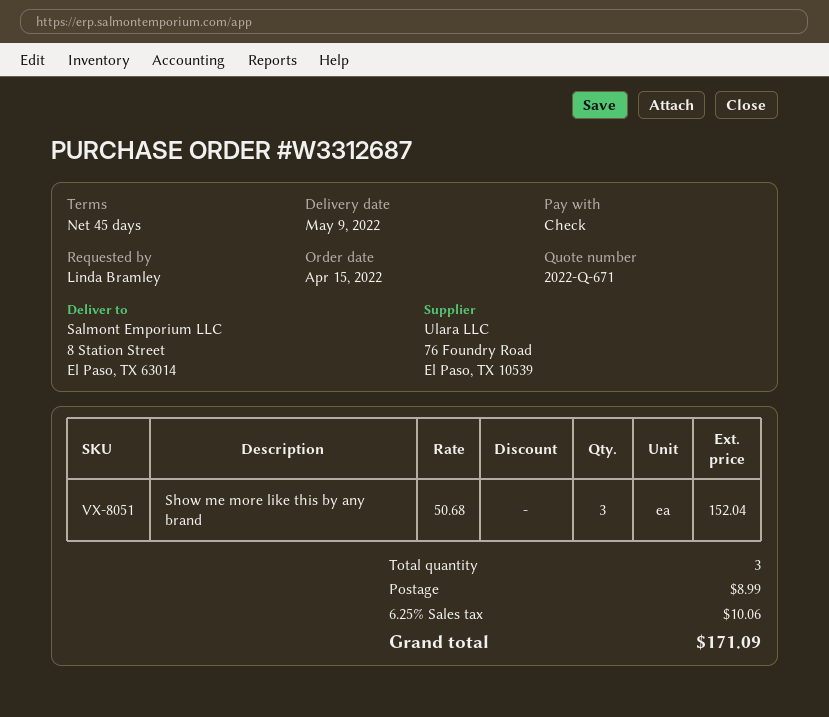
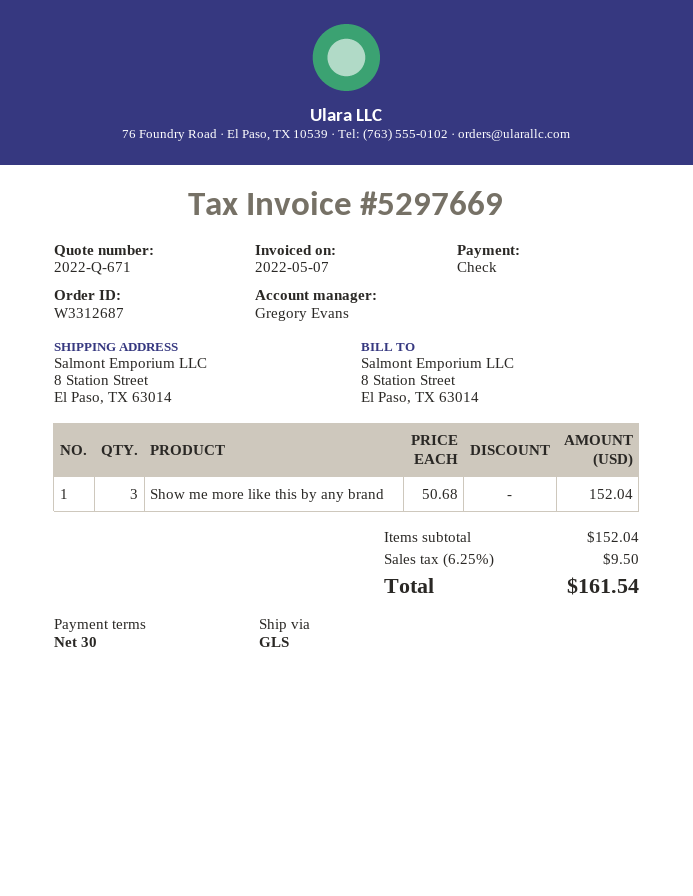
payment terms: 45 days -> 30 days
shipping: 8.99 -> none
tax: 6.25% = 10.06 -> 6.25% = 9.50
total: 171.09 -> 161.54

